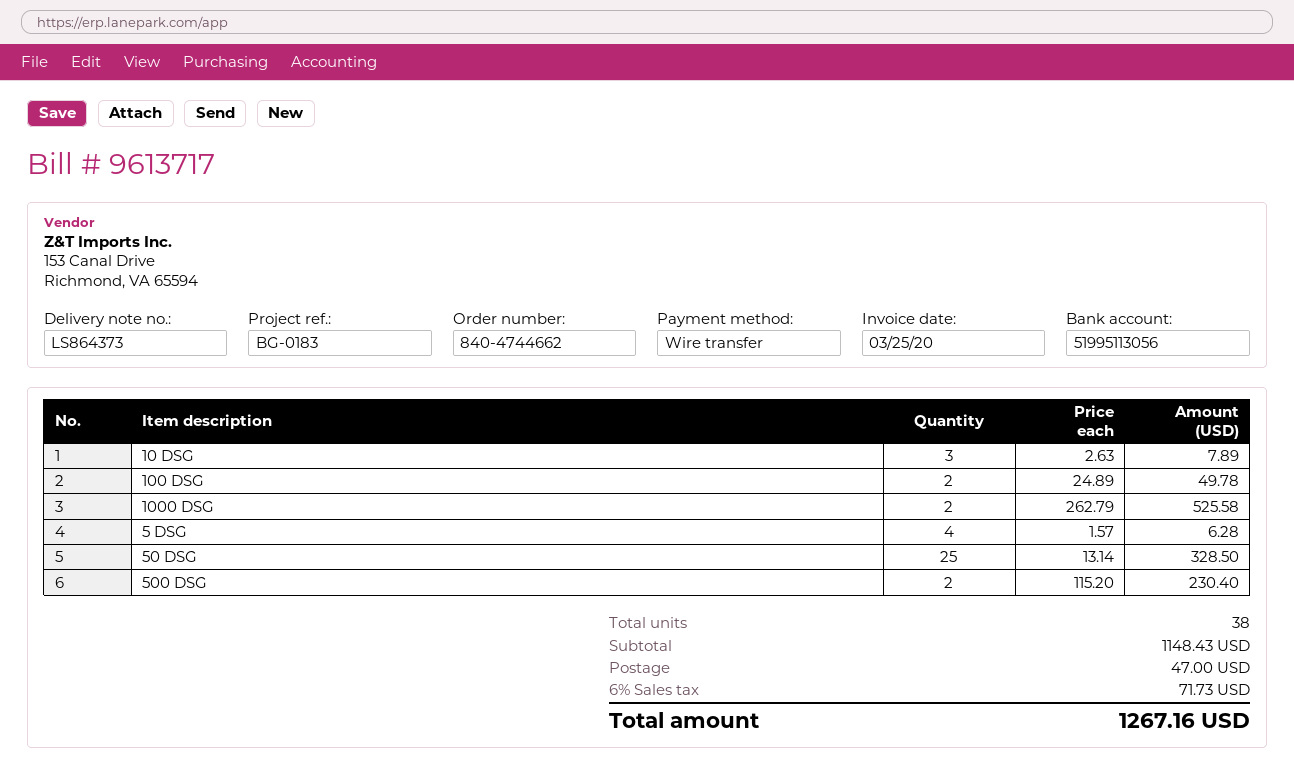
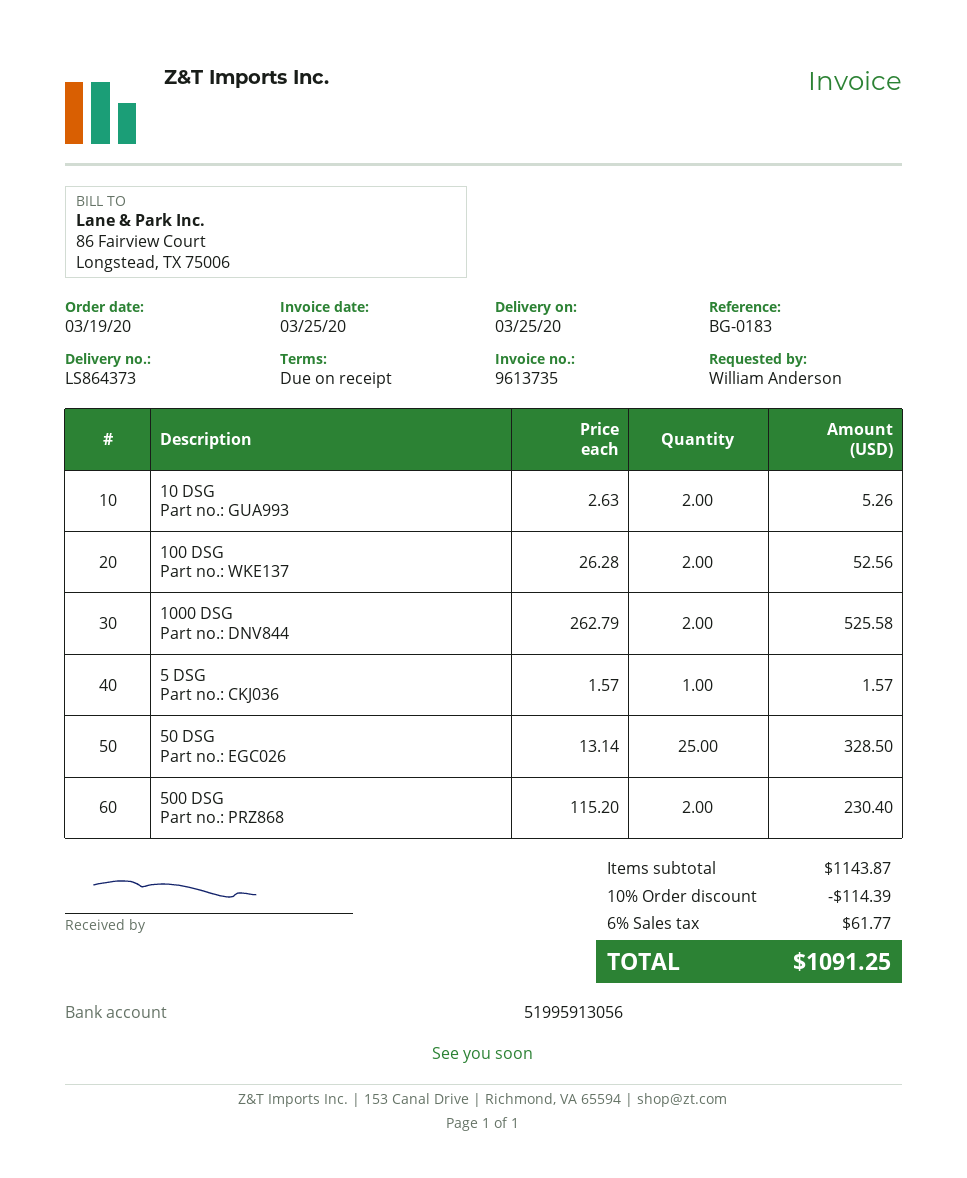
invoice number: 9613717 -> 9613735
bank account: 51995113056 -> 51995913056
10 DSG: 3 x 2.63 = 7.89 -> 2 x 2.63 = 5.26
100 DSG: 2 x 24.89 = 49.78 -> 2 x 26.28 = 52.56
5 DSG: 4 x 1.57 = 6.28 -> 1 x 1.57 = 1.57
subtotal: 1148.43 -> 1143.87
discount: none -> 10% = 114.39
shipping: 47.00 -> none
tax: 6% = 71.73 -> 6% = 61.77
total: 1267.16 -> 1091.25

